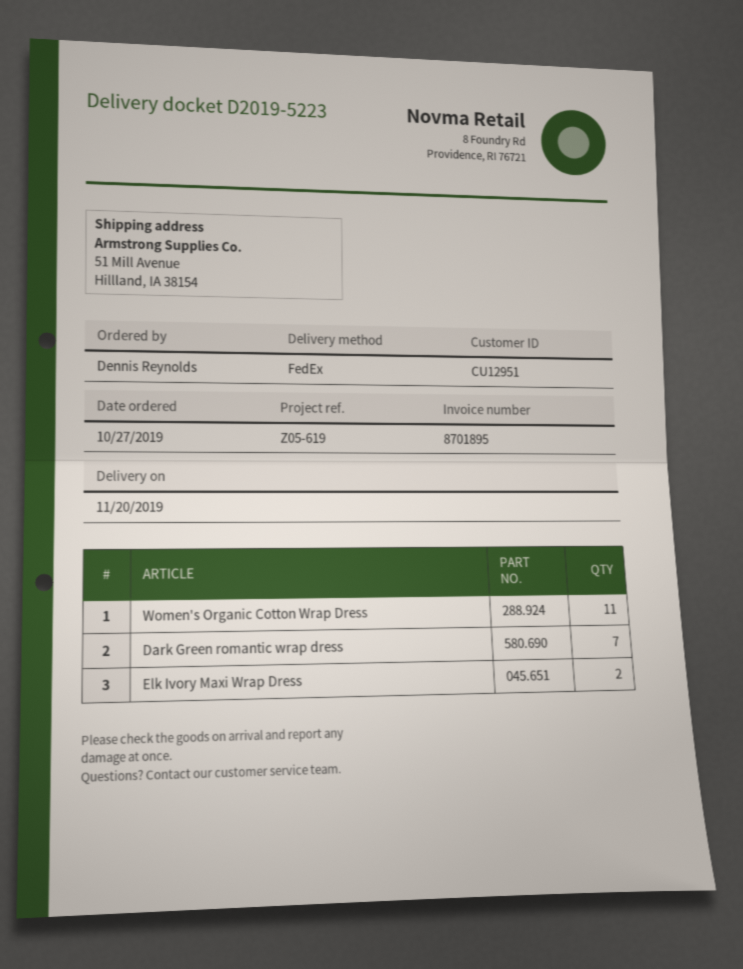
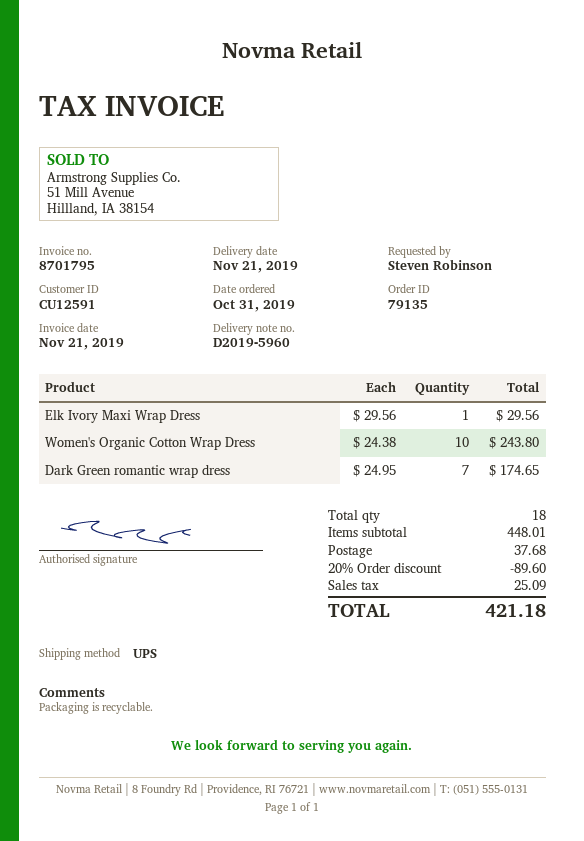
order date: 2019-10-27 -> 2019-10-31
delivery note number: D2019-5223 -> D2019-5960
delivery date: 2019-11-20 -> 2019-11-21
invoice number: 8701895 -> 8701795
customer number: CU12951 -> CU12591
ordered by: Dennis Reynolds -> Steven Robinson
shipping method: FedEx -> UPS
Women's Organic Cotton Wrap Dress: 11 -> 10
Elk Ivory Maxi Wrap Dress: 2 -> 1

